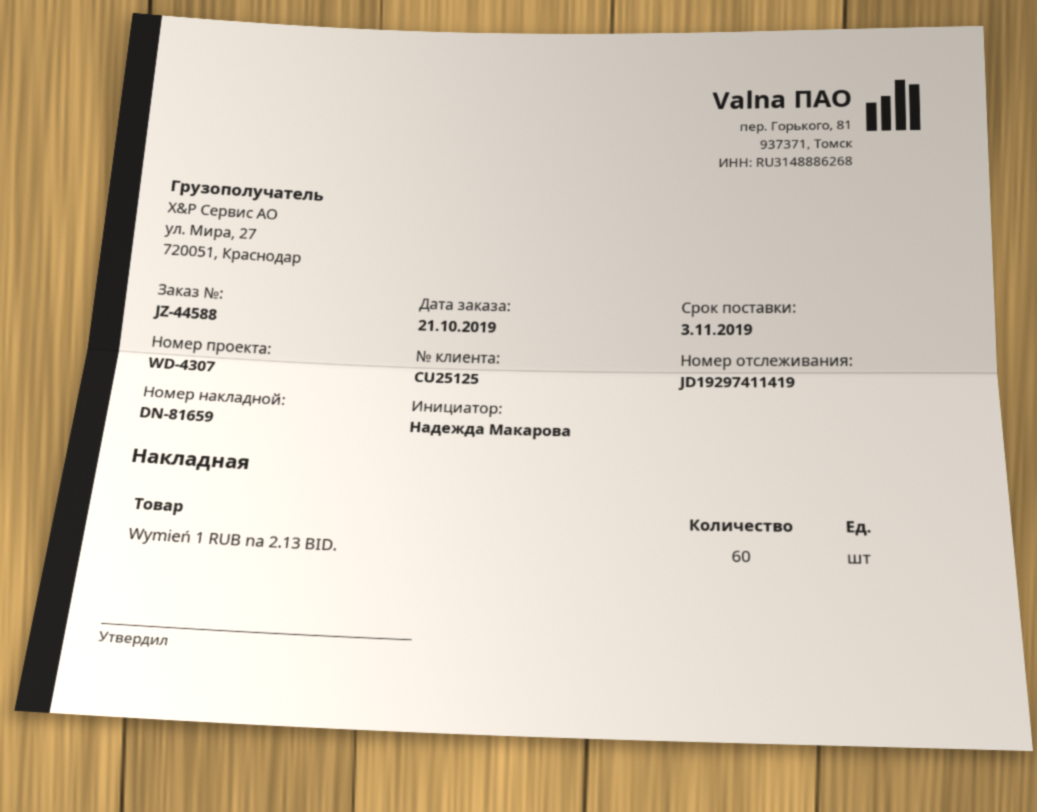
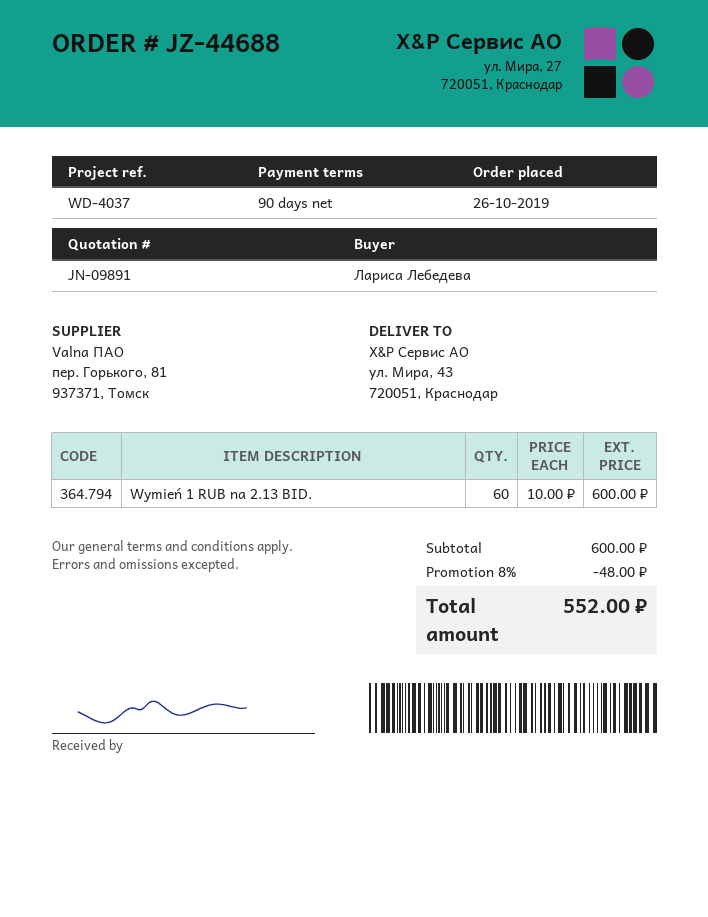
order number: JZ-44588 -> JZ-44688
order date: 2019-10-21 -> 2019-10-26
reference: WD-4307 -> WD-4037
ordered by: Надежда Макарова -> Лариса Лебедева
ship to: ул. Мира, 27, 720051, Краснодар -> ул. Мира, 43, 720051, Краснодар

